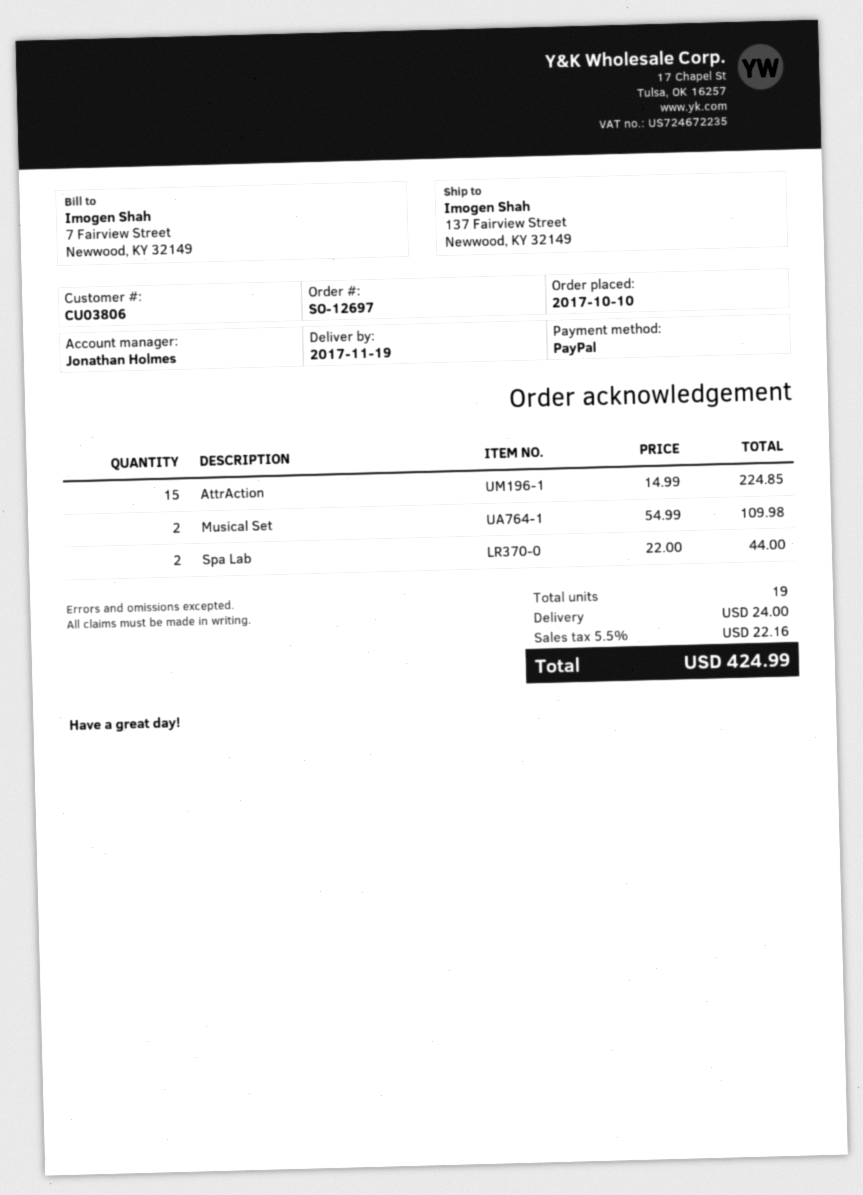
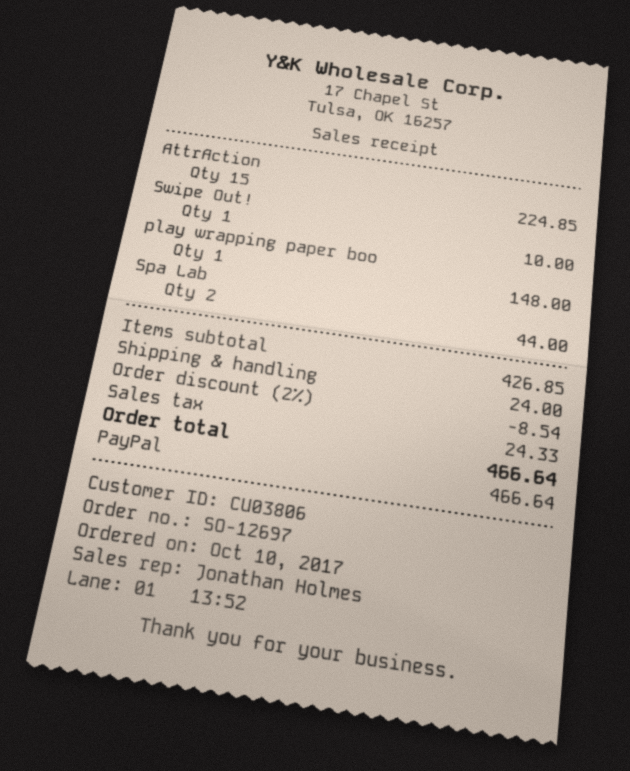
Musical Set: 2 for 109.98 -> none
Swipe Out!: none -> 1 for 10.00
play wrapping paper boo: none -> 1 for 148.00
discount: none -> 2% = 8.54
tax: 22.16 -> 24.33
total: 424.99 -> 466.64

